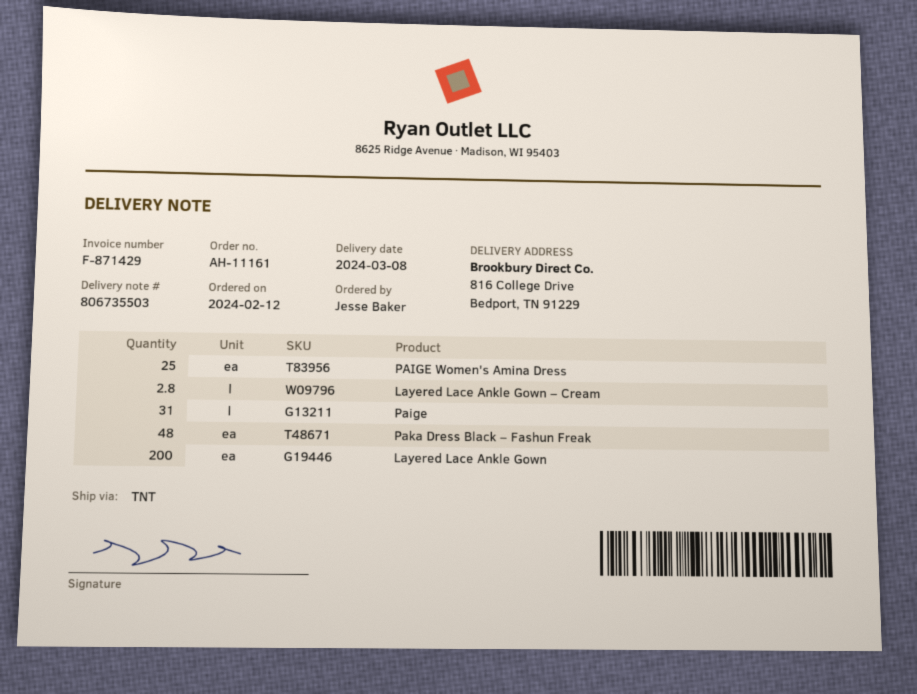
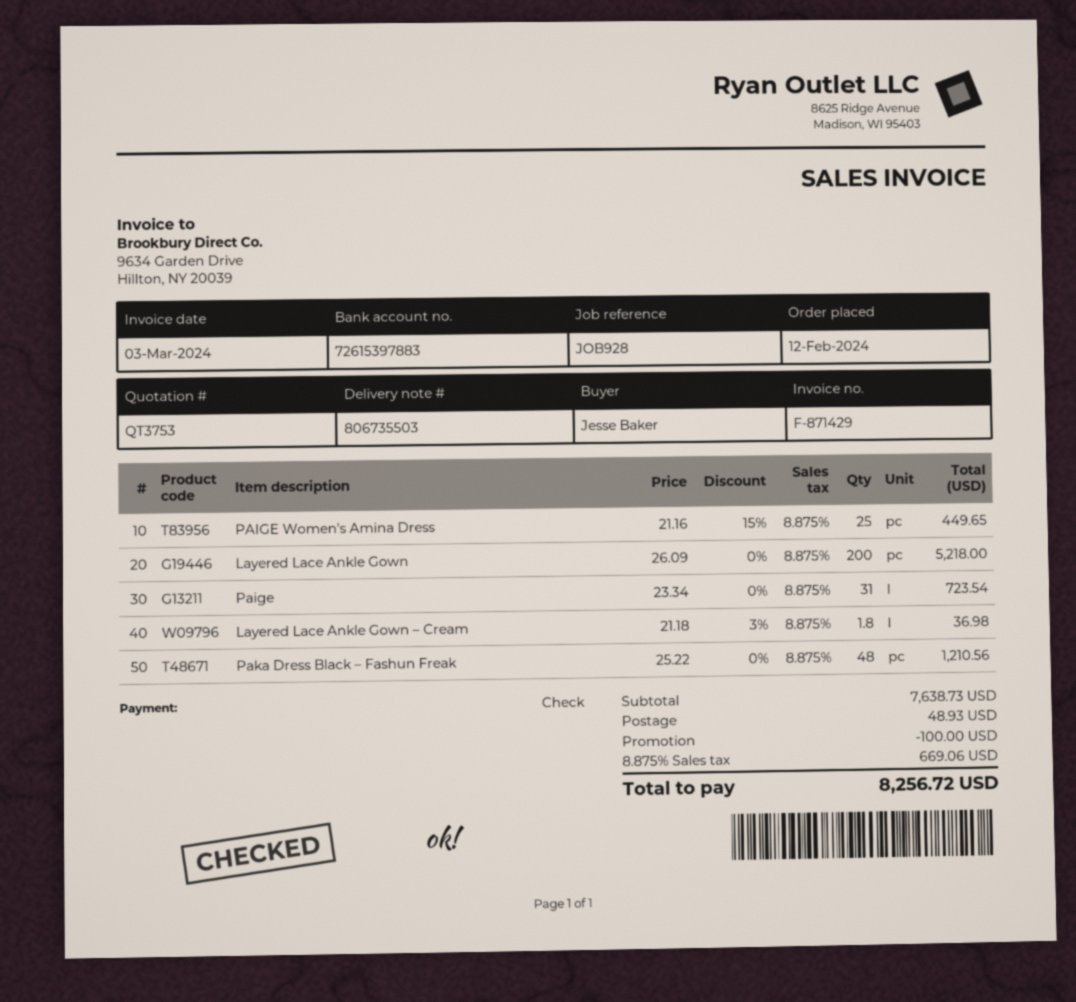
Layered Lace Ankle Gown – Cream: 2.8 -> 1.8

